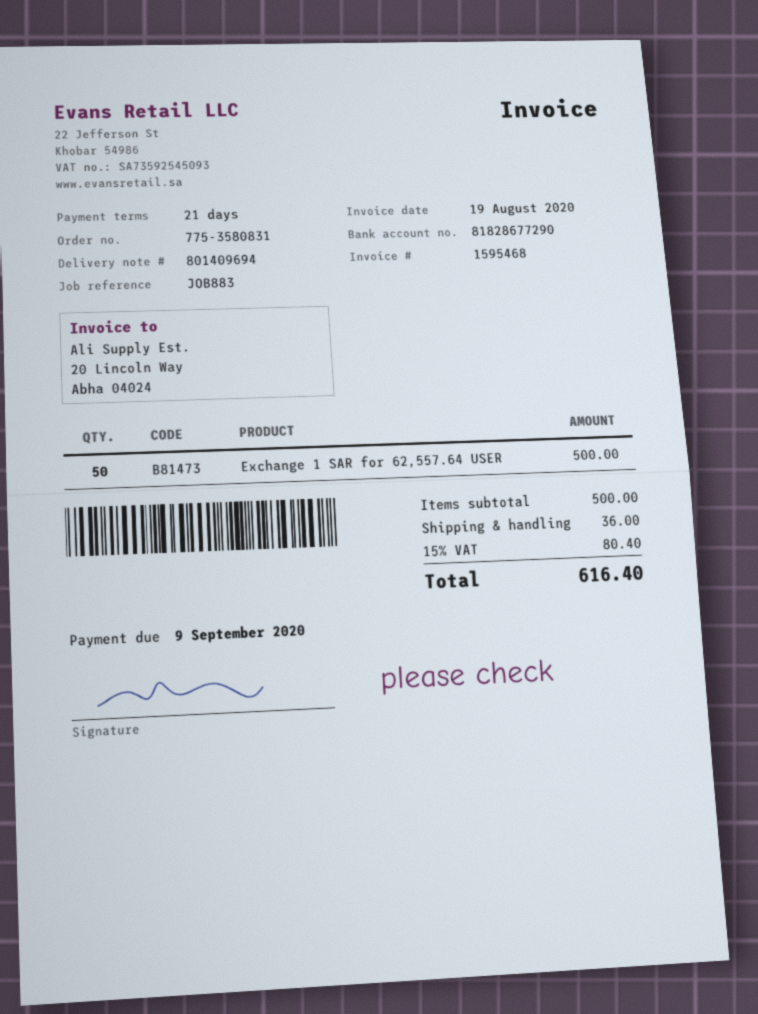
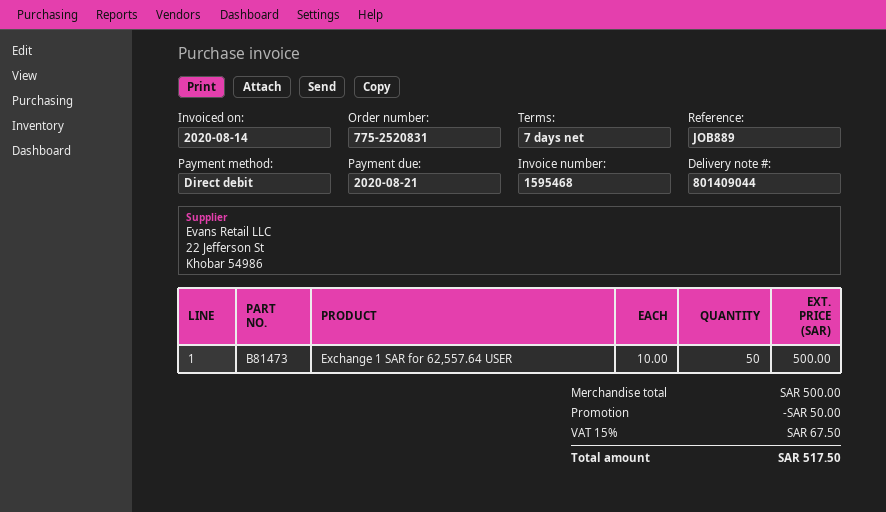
order number: 775-3580831 -> 775-2520831
delivery note number: 801409694 -> 801409044
invoice date: 2020-08-19 -> 2020-08-14
payment terms: 21 days -> 7 days
due date: 2020-09-09 -> 2020-08-21
reference: JOB883 -> JOB889
discount: none -> 50.00
shipping: 36.00 -> none
tax: 15% = 80.40 -> 15% = 67.50
total: 616.40 -> 517.50

